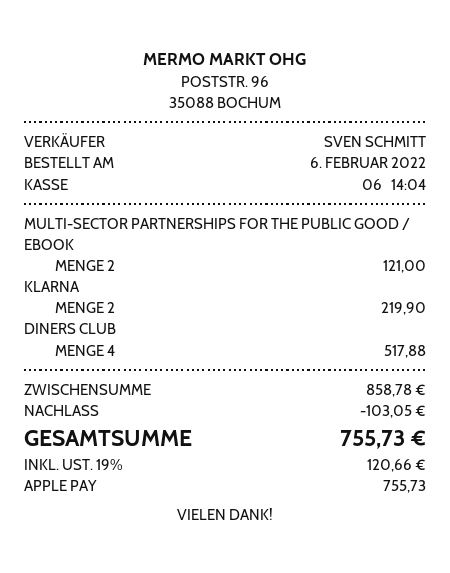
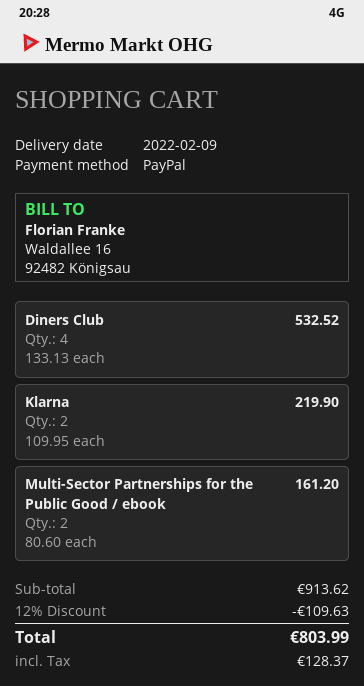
payment method: Apple Pay -> PayPal
MULTI-SECTOR PARTNERSHIPS FOR THE PUBLIC GOOD / EBOOK: 2 for 121.00 -> 2 for 161.20
DINERS CLUB: 4 for 517.88 -> 4 for 532.52
subtotal: 858.78 -> 913.62
discount: 103.05 -> 109.63
tax: 120.66 -> 128.37
total: 755.73 -> 803.99

